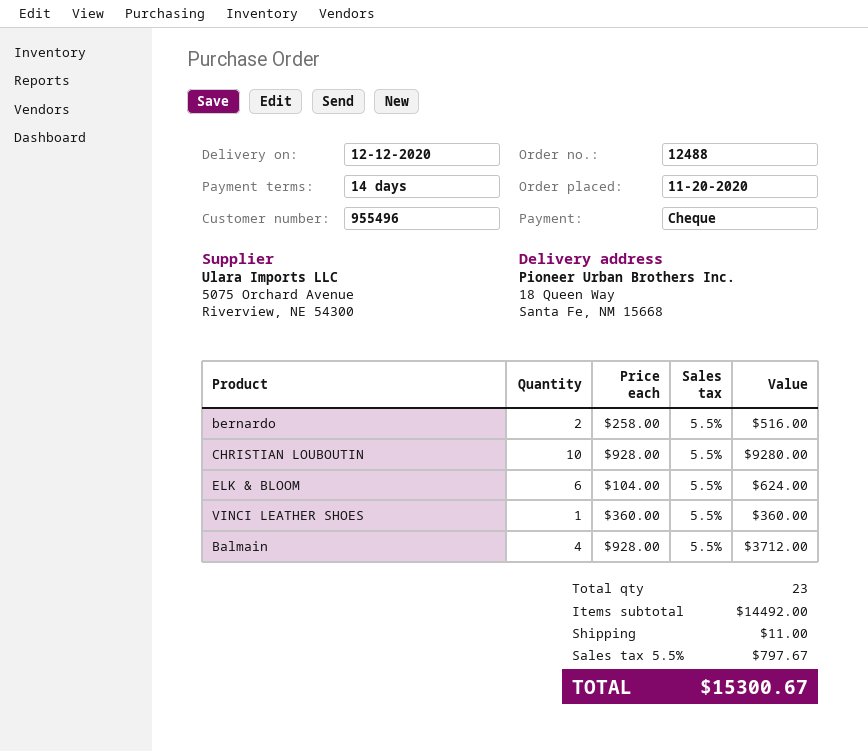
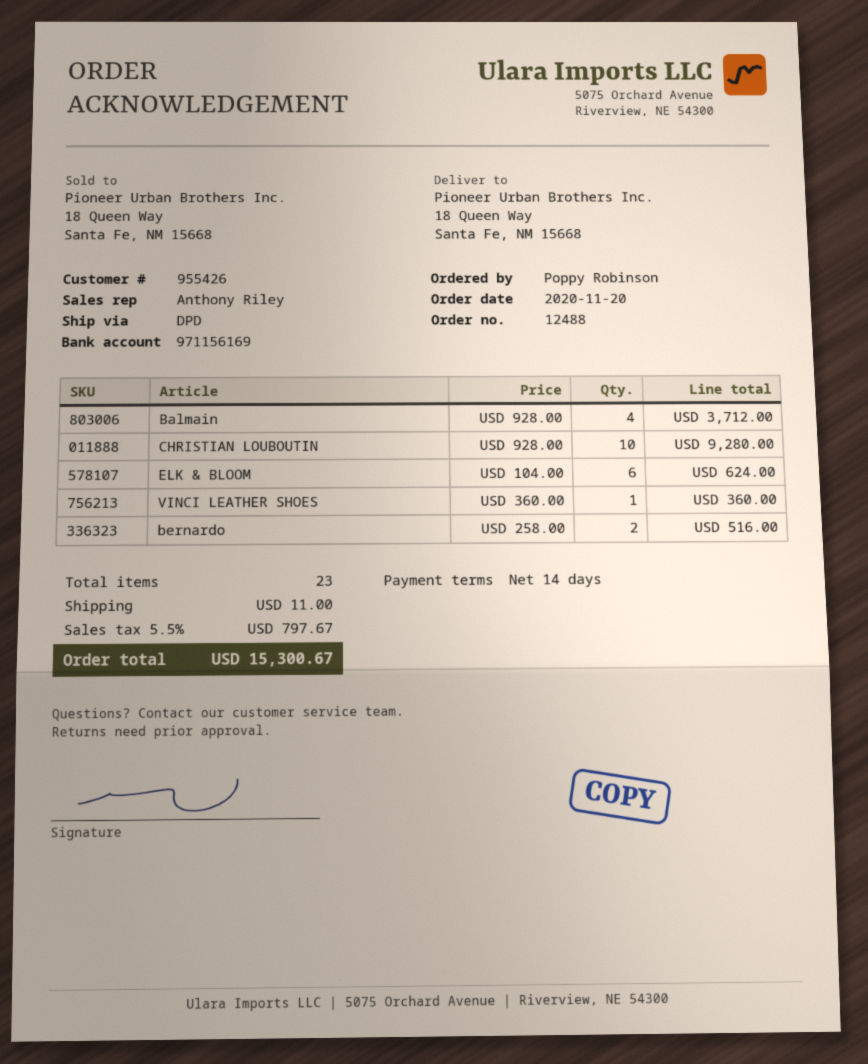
customer number: 955496 -> 955426

